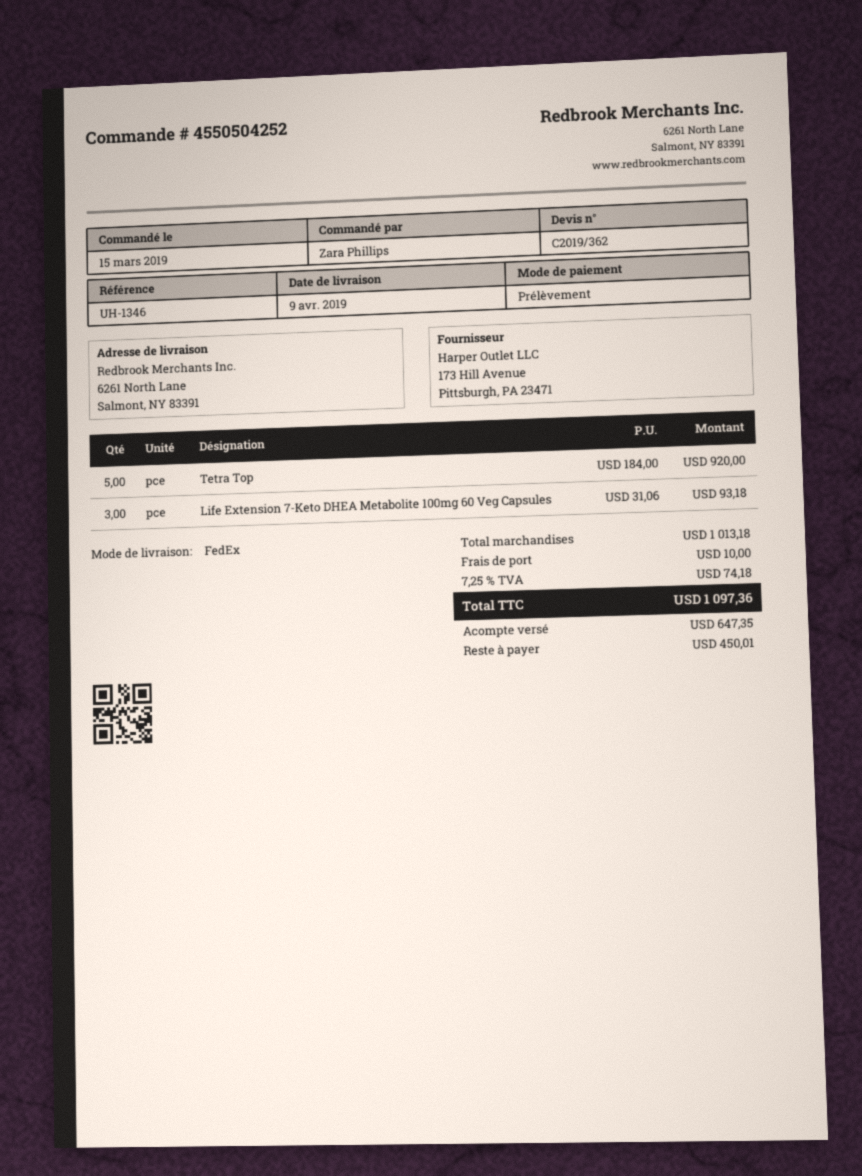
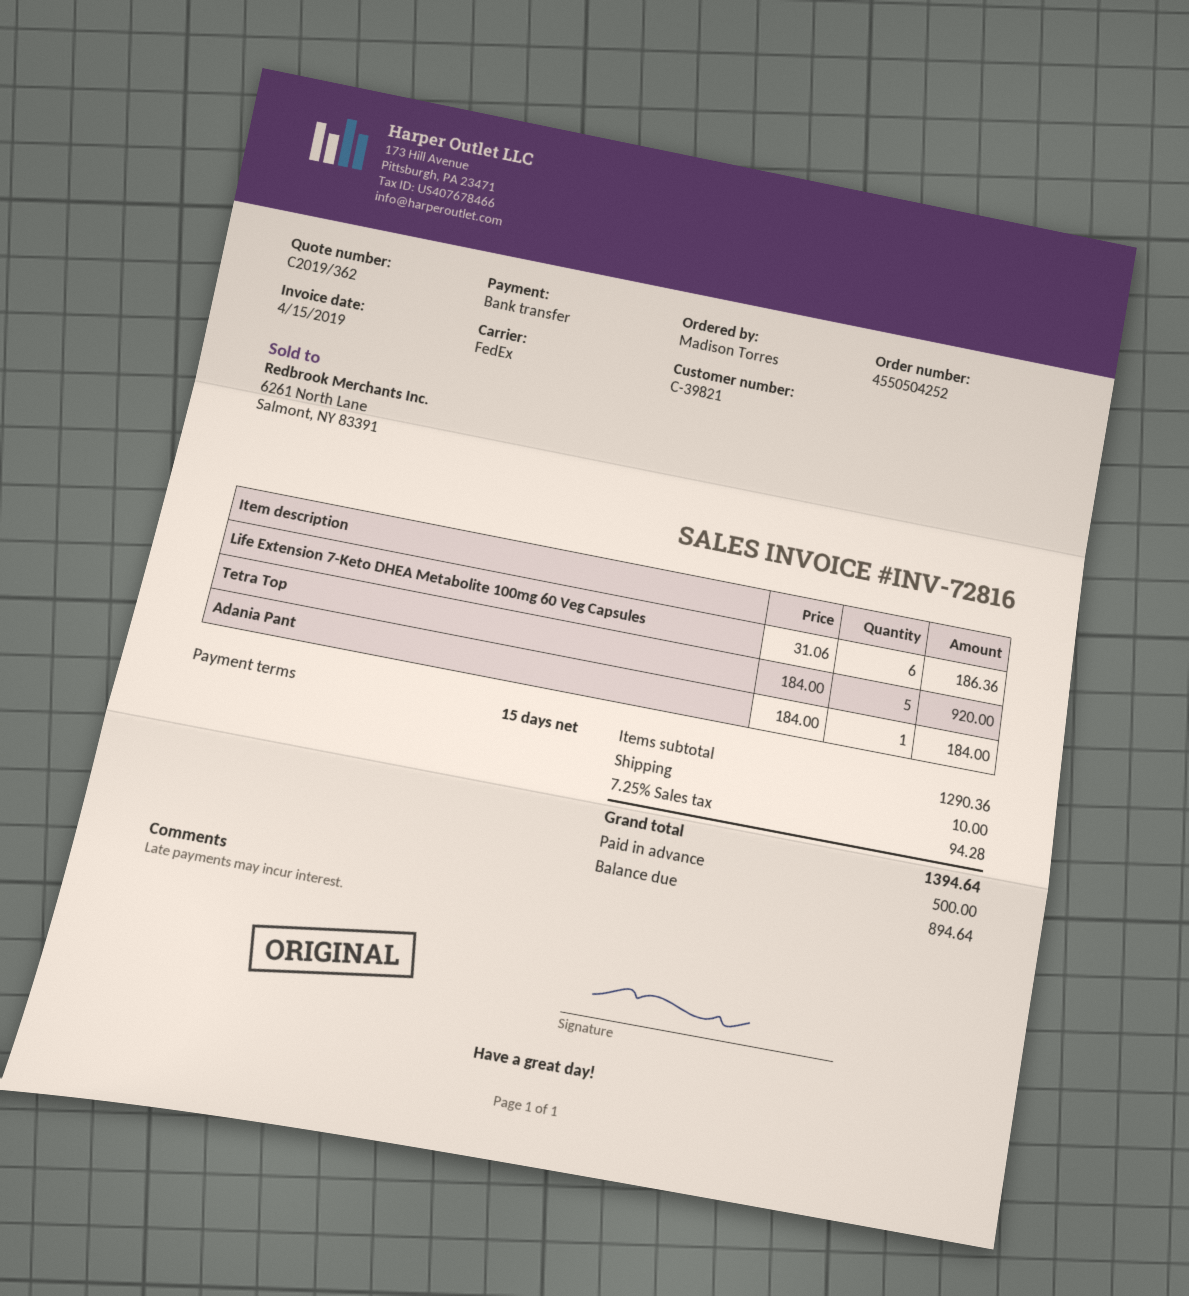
ordered by: Zara Phillips -> Madison Torres
payment method: direct debit -> bank transfer
Life Extension 7-Keto DHEA Metabolite 100mg 60 Veg Capsules: 3 x 31.06 = 93.18 -> 6 x 31.06 = 186.36
Adania Pant: none -> 1 x 184.00 = 184.00
subtotal: 1013.18 -> 1290.36
tax: 7.25% = 74.18 -> 7.25% = 94.28
total: 1097.36 -> 1394.64
deposit: 647.35 -> 500.00
balance: 450.01 -> 894.64

